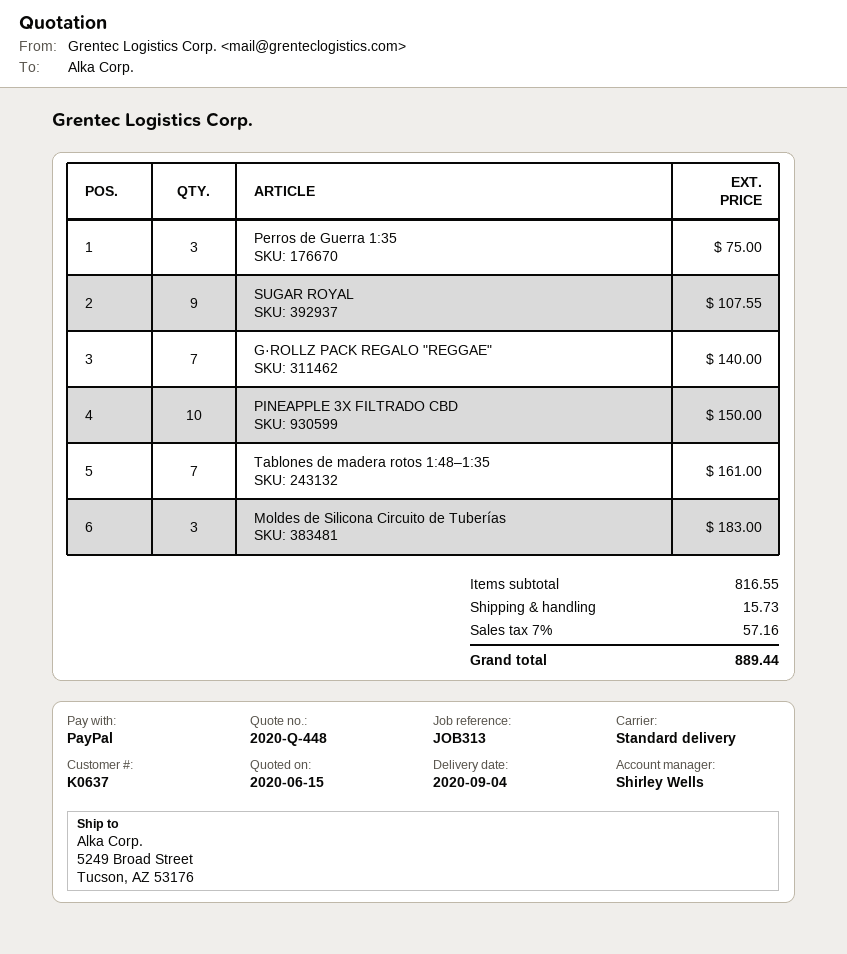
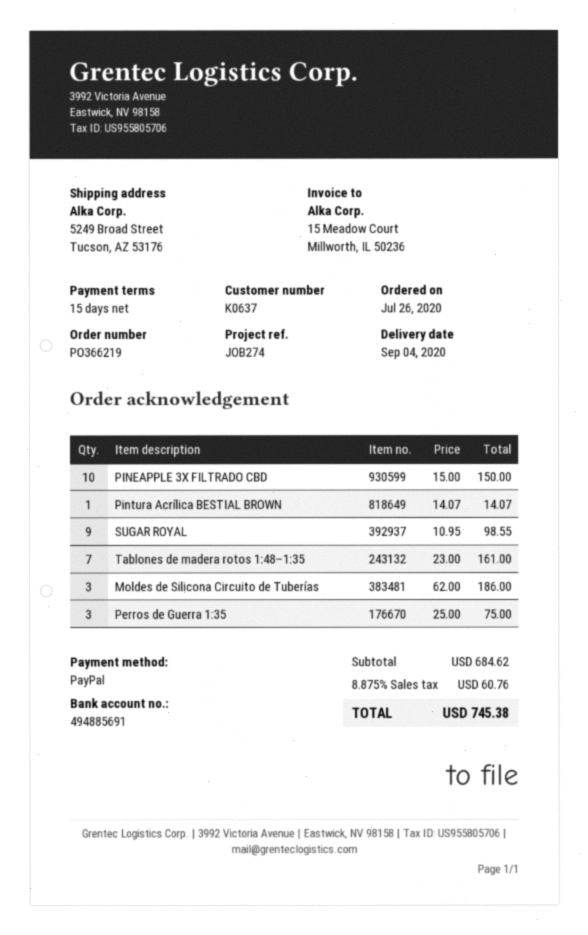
reference: JOB313 -> JOB274
SUGAR ROYAL: 9 for 107.55 -> 9 for 98.55
G·ROLLZ PACK REGALO "REGGAE": 7 for 140.00 -> none
Moldes de Silicona Circuito de Tuberías: 3 for 183.00 -> 3 for 186.00
Pintura Acrílica BESTIAL BROWN: none -> 1 for 14.07
subtotal: 816.55 -> 684.62
shipping: 15.73 -> none
tax: 7% = 57.16 -> 8.875% = 60.76
total: 889.44 -> 745.38

